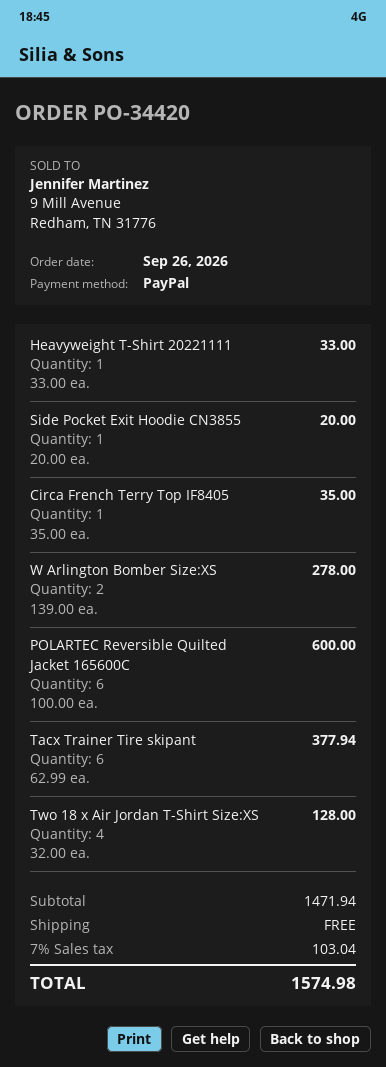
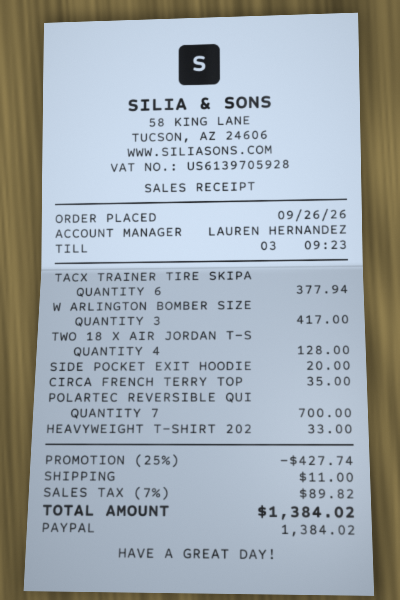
W Arlington Bomber Size:XS: 2 for 278.00 -> 3 for 417.00
POLARTEC Reversible Quilted Jacket 165600C: 6 for 600.00 -> 7 for 700.00
discount: none -> 25% = 427.74
shipping: 0.00 -> 11.00
tax: 7% = 103.04 -> 7% = 89.82
total: 1574.98 -> 1384.02

